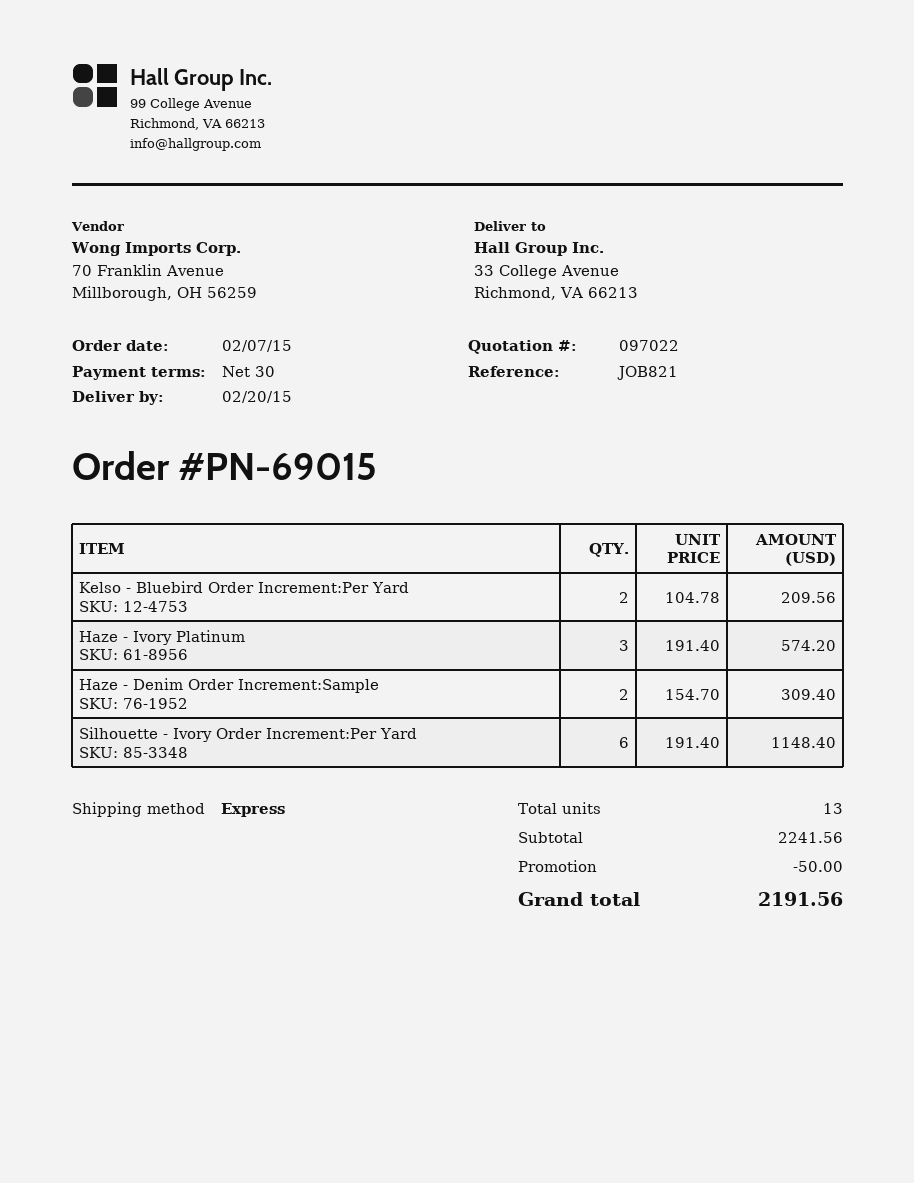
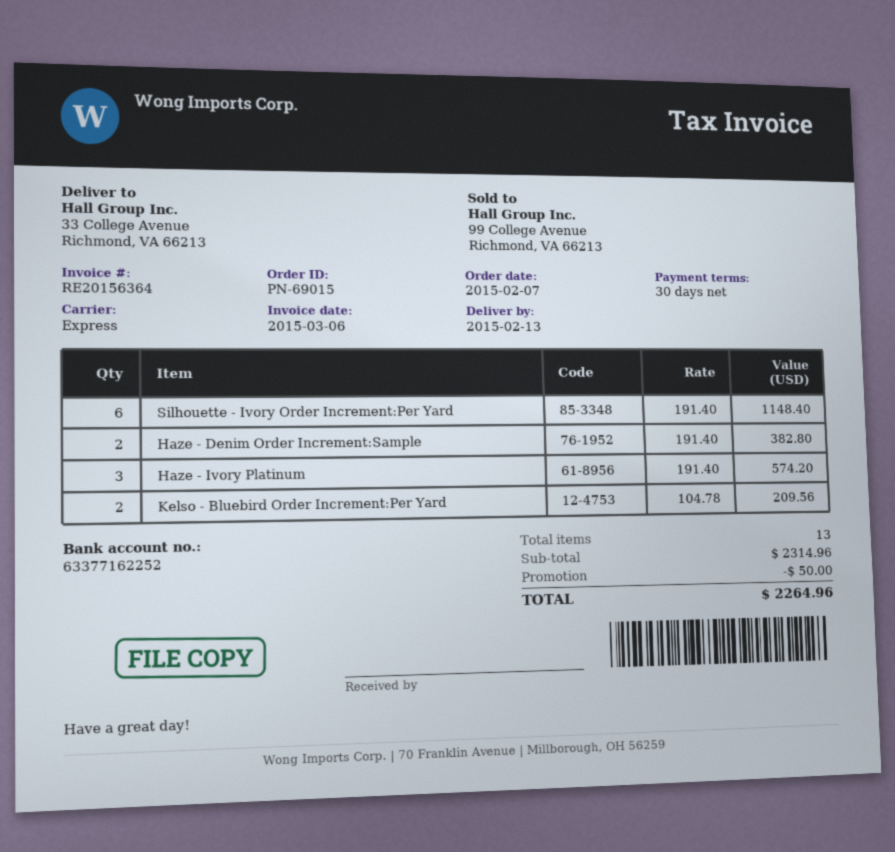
delivery date: 2015-02-20 -> 2015-02-13
Haze - Denim Order Increment:Sample: 2 x 154.70 = 309.40 -> 2 x 191.40 = 382.80
subtotal: 2241.56 -> 2314.96
total: 2191.56 -> 2264.96

